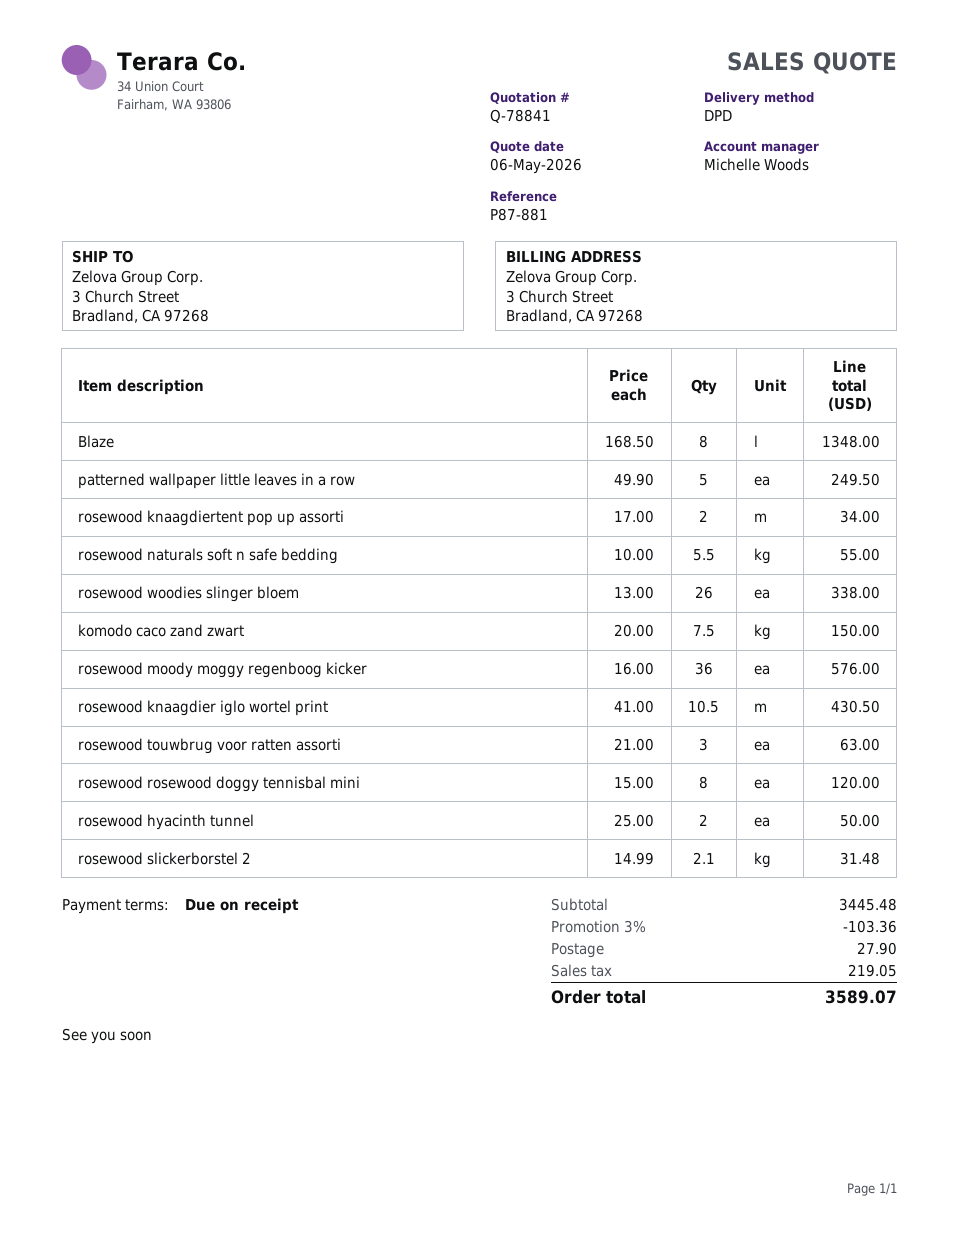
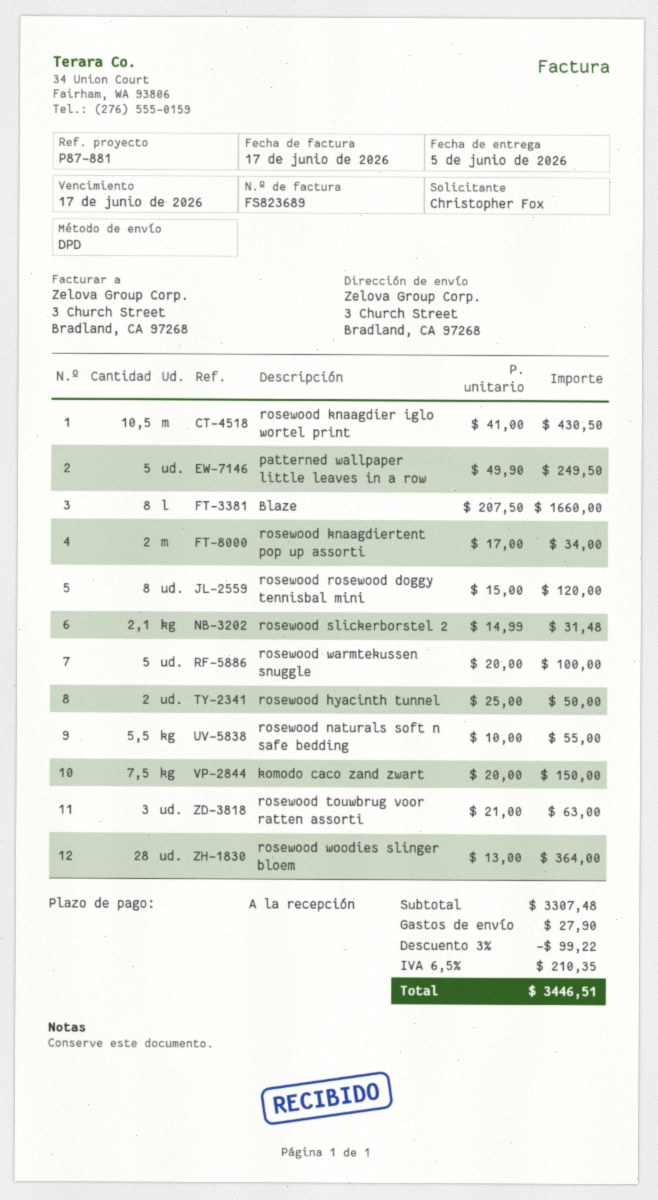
Blaze: 8 x 168.50 = 1348.00 -> 8 x 207.50 = 1660.00
rosewood woodies slinger bloem: 26 x 13.00 = 338.00 -> 28 x 13.00 = 364.00
rosewood moody moggy regenboog kicker: 36 x 16.00 = 576.00 -> none
rosewood warmtekussen snuggle: none -> 5 x 20.00 = 100.00
subtotal: 3445.48 -> 3307.48
discount: 3% = 103.36 -> 3% = 99.22
tax: 219.05 -> 210.35
total: 3589.07 -> 3446.51

